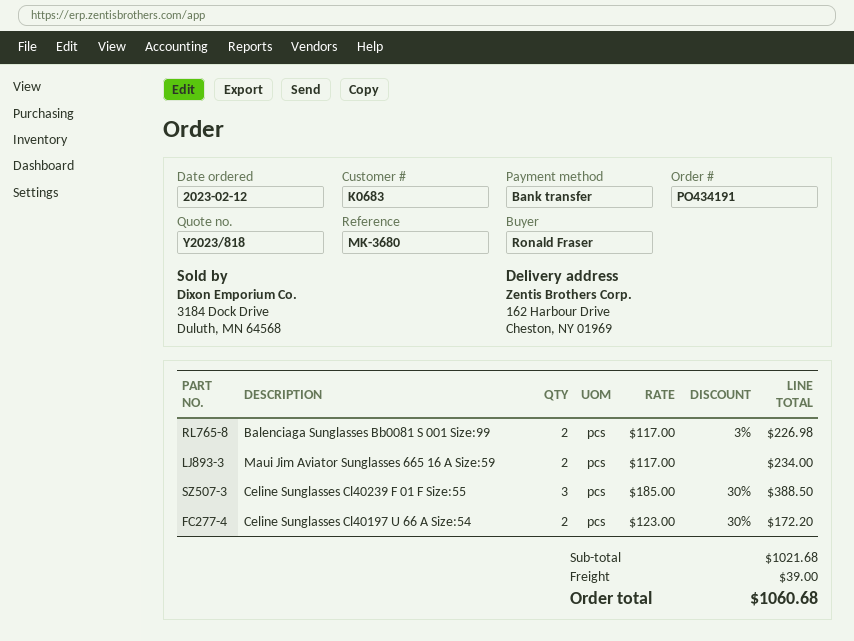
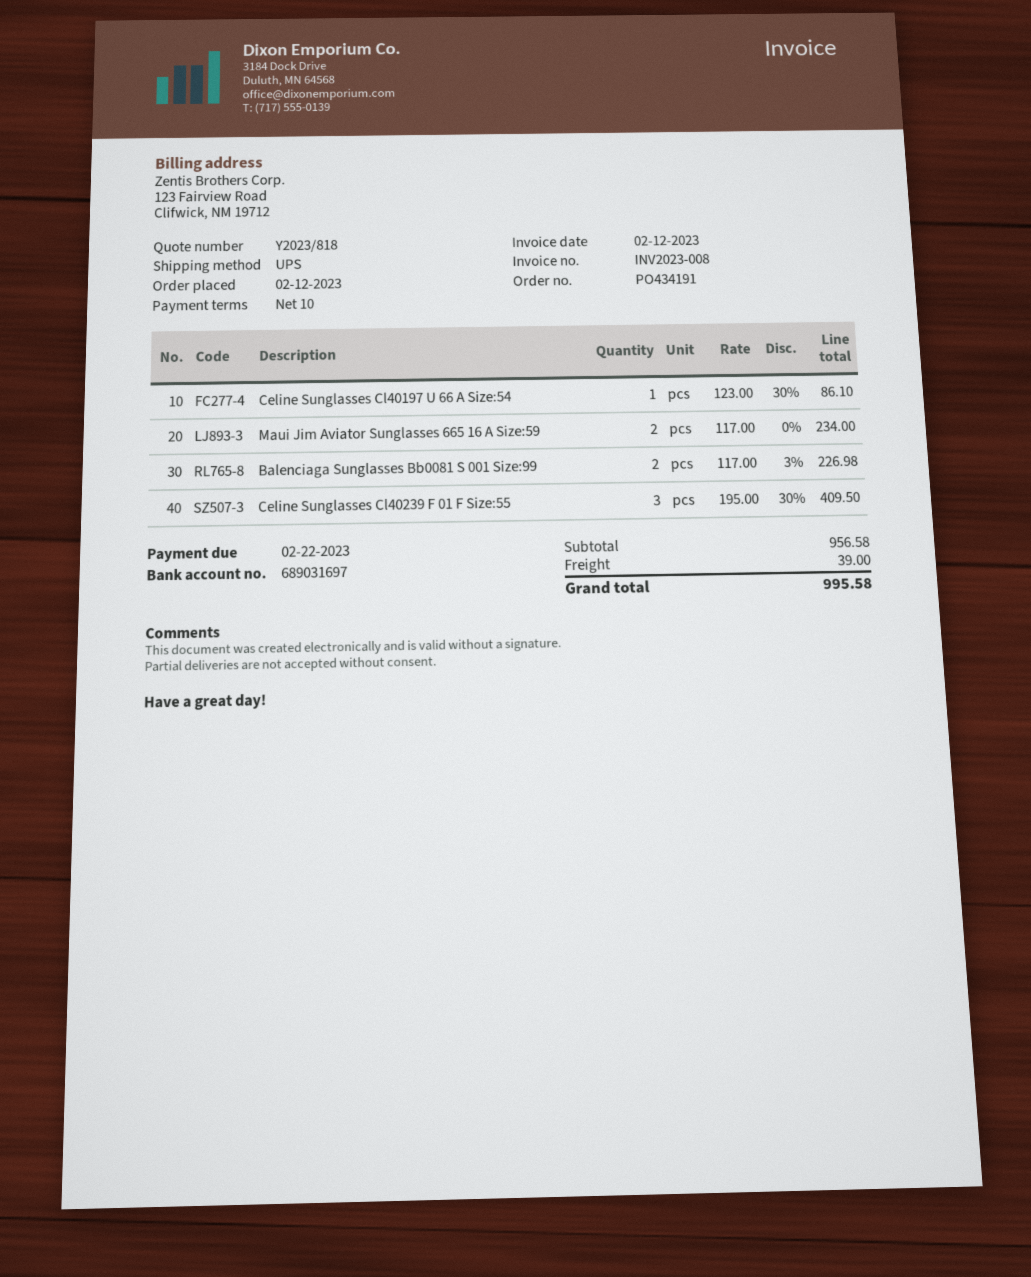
Celine Sunglasses Cl40239 F 01 F Size:55: 3 x 185.00 - 30% = 388.50 -> 3 x 195.00 - 30% = 409.50
Celine Sunglasses Cl40197 U 66 A Size:54: 2 x 123.00 - 30% = 172.20 -> 1 x 123.00 - 30% = 86.10
subtotal: 1021.68 -> 956.58
total: 1060.68 -> 995.58

